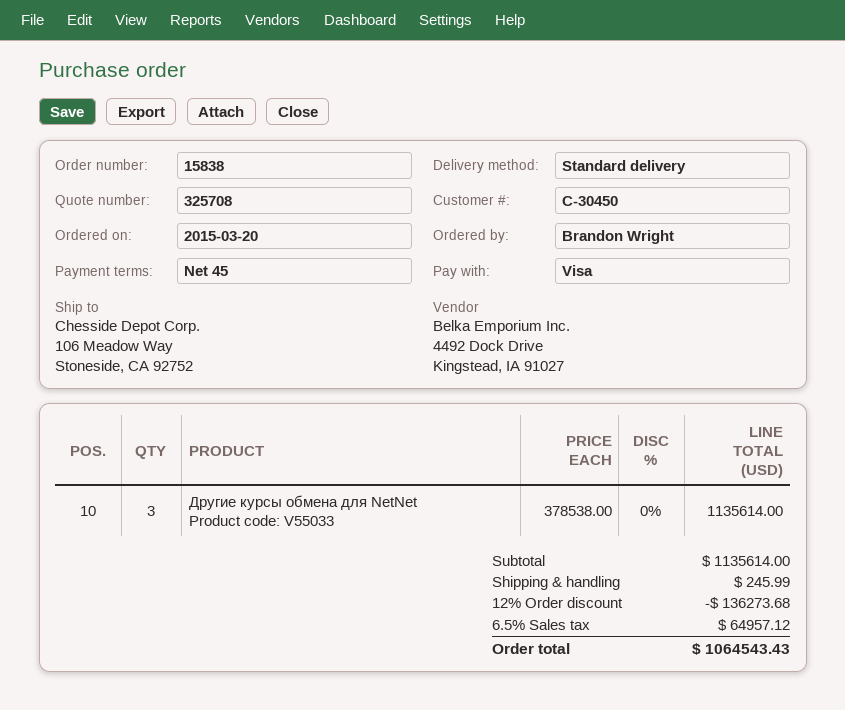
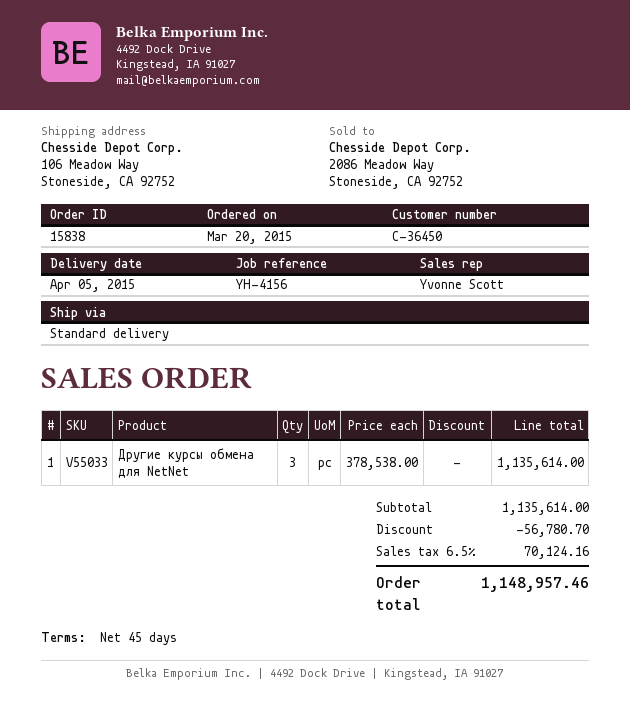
customer number: C-30450 -> C-36450
discount: 136273.68 -> 56780.70
shipping: 245.99 -> none
tax: 6.5% = 64957.12 -> 6.5% = 70124.16
total: 1064543.43 -> 1148957.46

